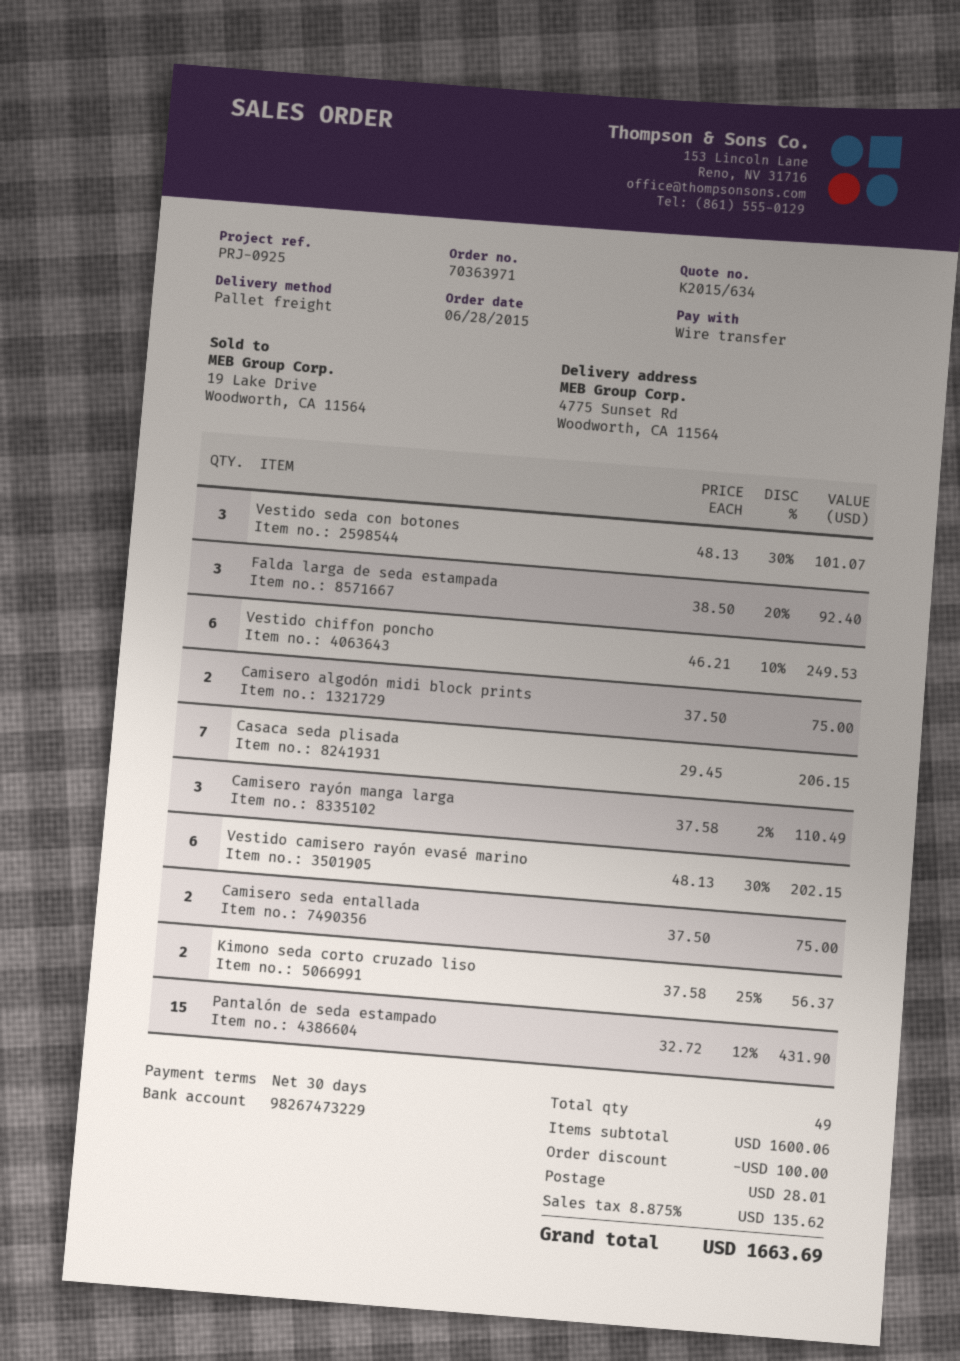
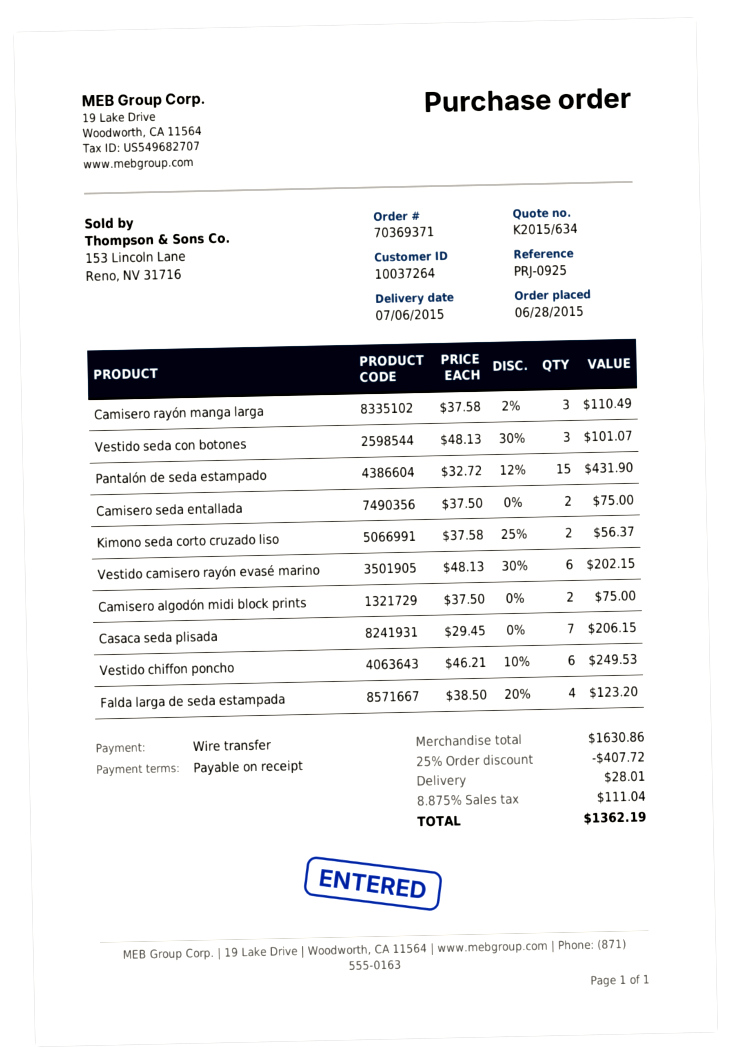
order number: 70363971 -> 70369371
payment terms: 30 days -> on receipt
Falda larga de seda estampada: 3 x 38.50 - 20% = 92.40 -> 4 x 38.50 - 20% = 123.20
subtotal: 1600.06 -> 1630.86
discount: 100.00 -> 407.72
tax: 8.875% = 135.62 -> 8.875% = 111.04
total: 1663.69 -> 1362.19

